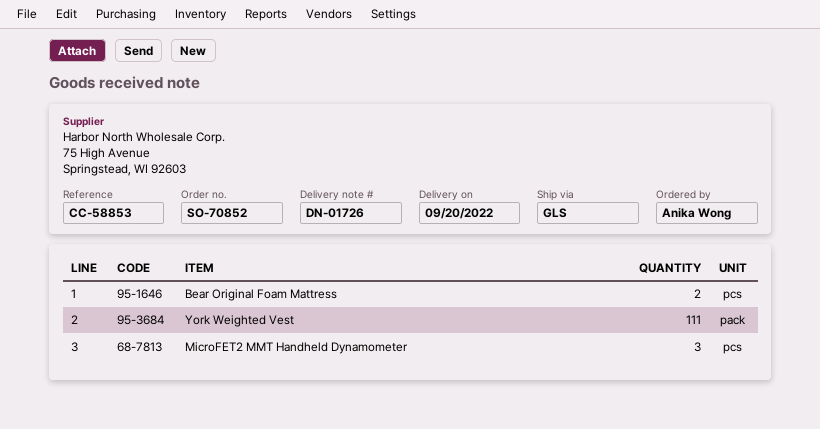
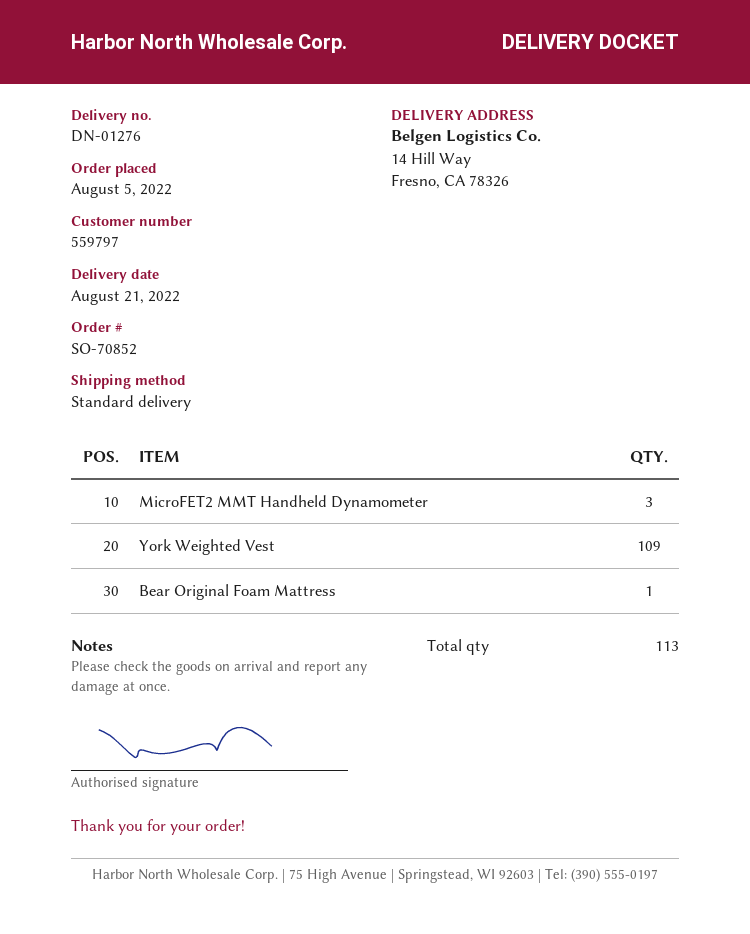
delivery note number: DN-01726 -> DN-01276
delivery date: 2022-09-20 -> 2022-08-21
shipping method: GLS -> standard
Bear Original Foam Mattress: 2 -> 1
York Weighted Vest: 111 -> 109

